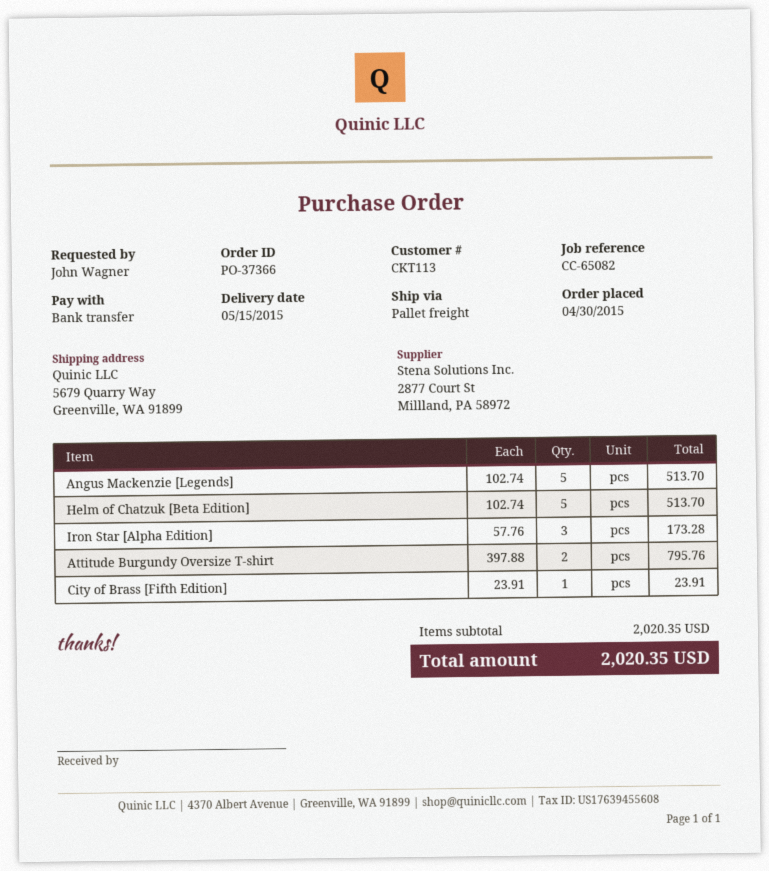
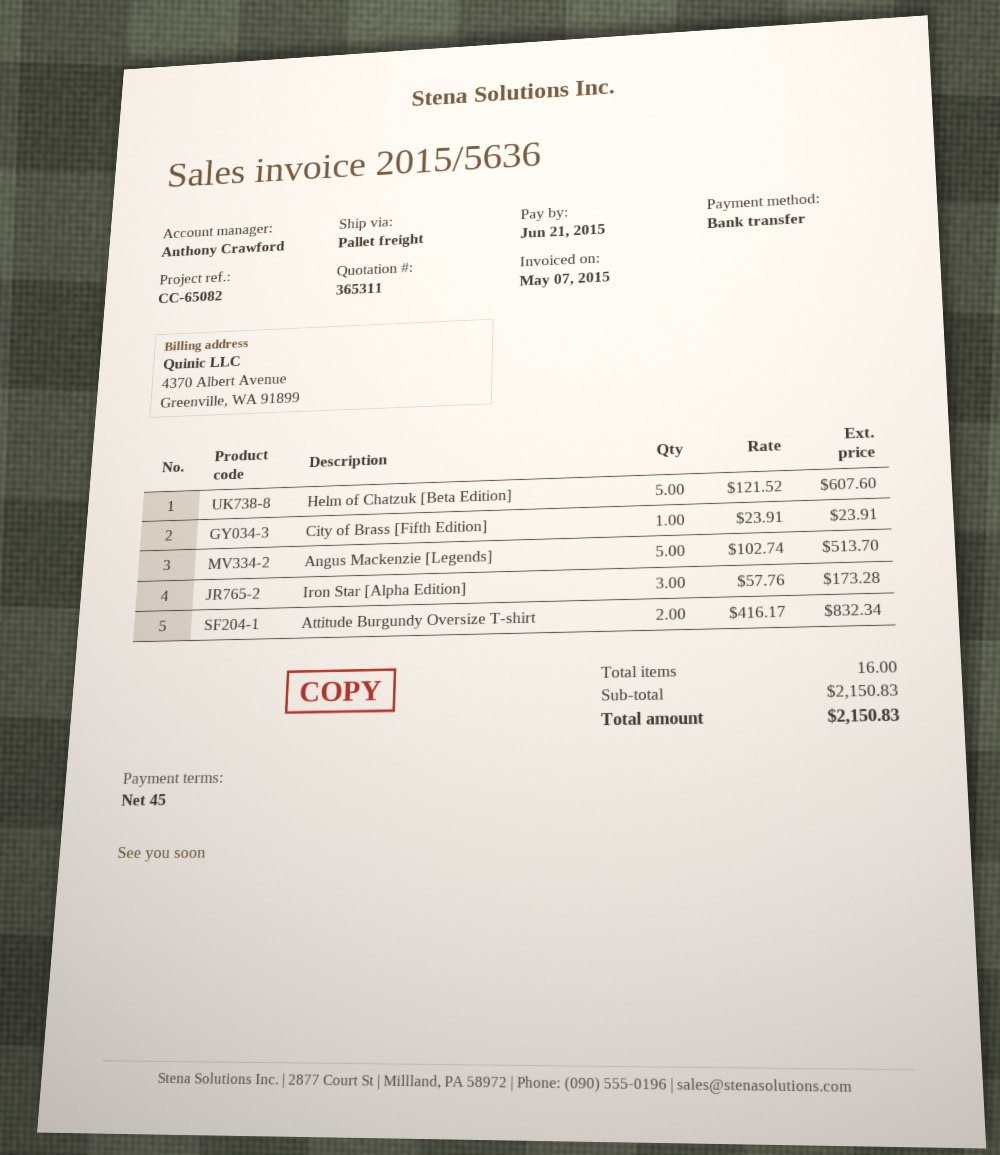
Helm of Chatzuk [Beta Edition]: 5 x 102.74 = 513.70 -> 5 x 121.52 = 607.60
Attitude Burgundy Oversize T-shirt: 2 x 397.88 = 795.76 -> 2 x 416.17 = 832.34
subtotal: 2020.35 -> 2150.83
total: 2020.35 -> 2150.83

